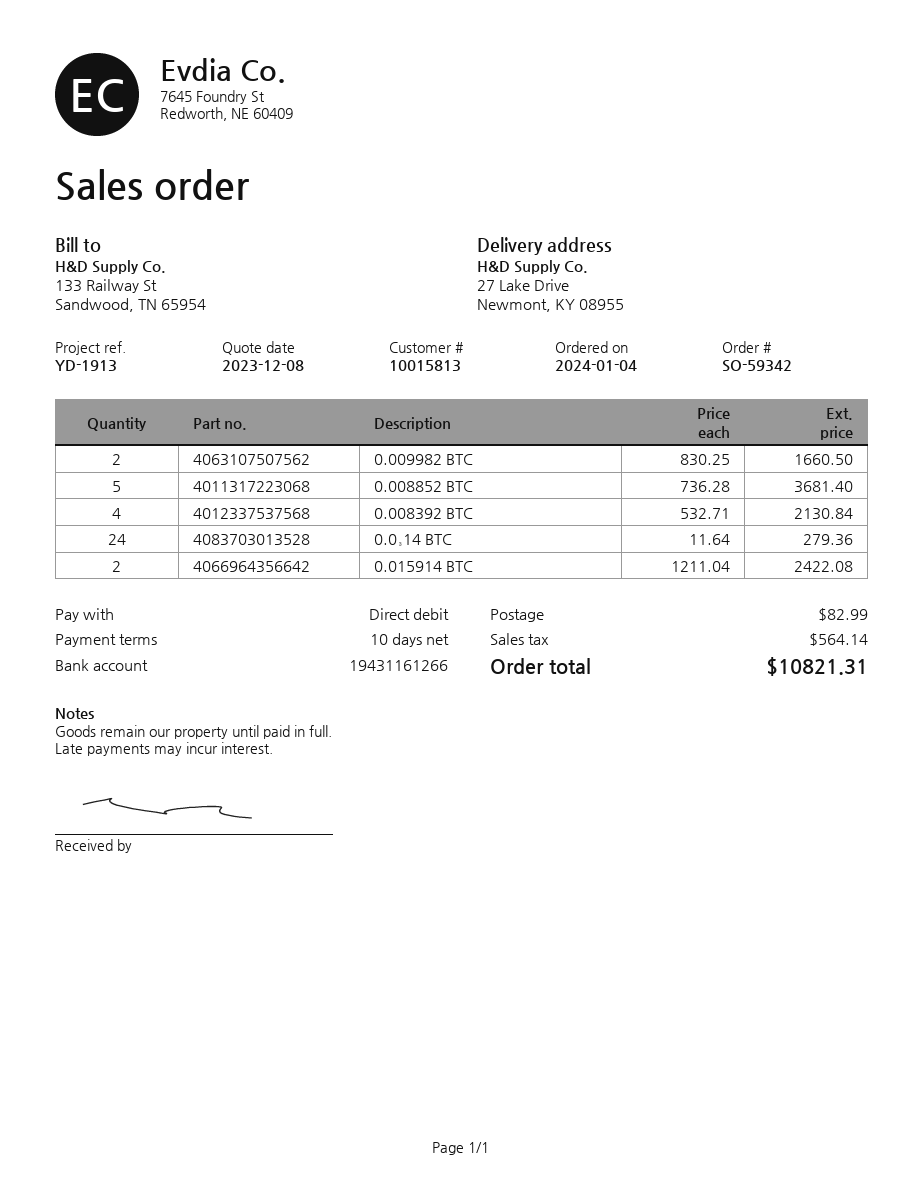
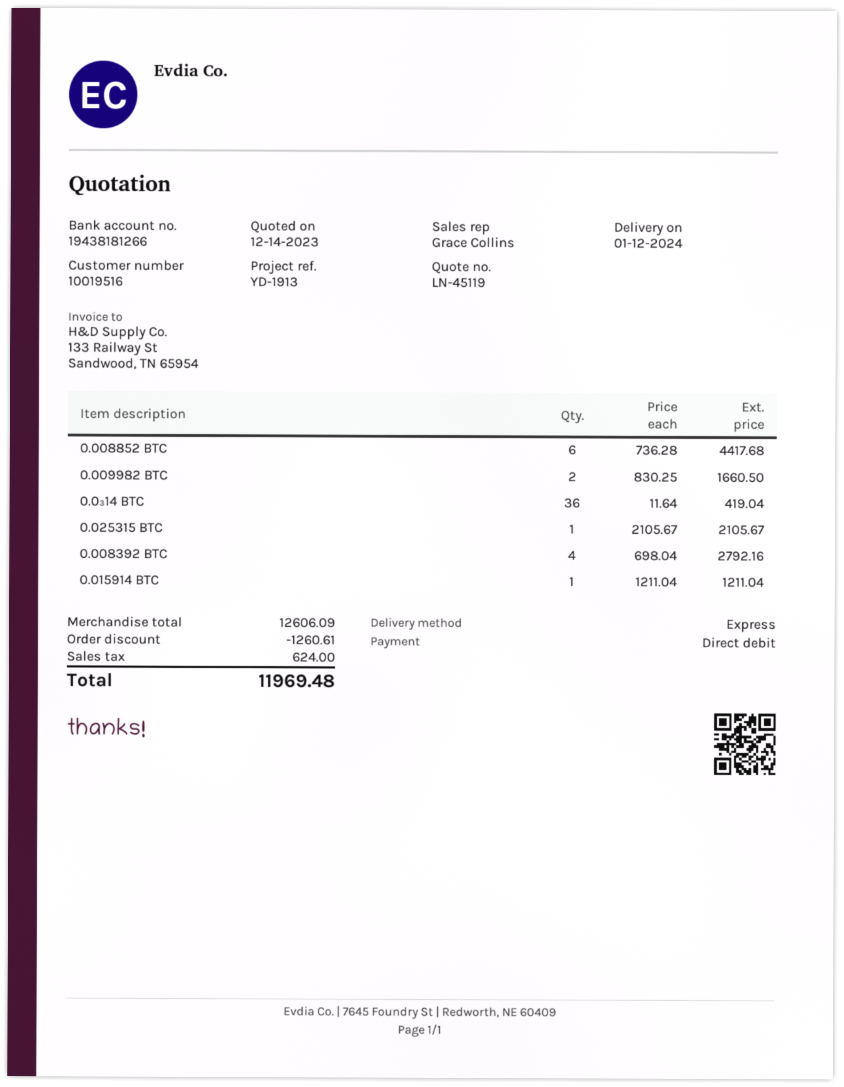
quote date: 2023-12-08 -> 2023-12-14
customer number: 10015813 -> 10019516
bank account: 19431161266 -> 19438181266
0.008852 BTC: 5 x 736.28 = 3681.40 -> 6 x 736.28 = 4417.68
0.008392 BTC: 4 x 532.71 = 2130.84 -> 4 x 698.04 = 2792.16
0.0₃14 BTC: 24 x 11.64 = 279.36 -> 36 x 11.64 = 419.04
0.015914 BTC: 2 x 1211.04 = 2422.08 -> 1 x 1211.04 = 1211.04
0.025315 BTC: none -> 1 x 2105.67 = 2105.67
discount: none -> 1260.61
shipping: 82.99 -> none
tax: 564.14 -> 624.00
total: 10821.31 -> 11969.48

